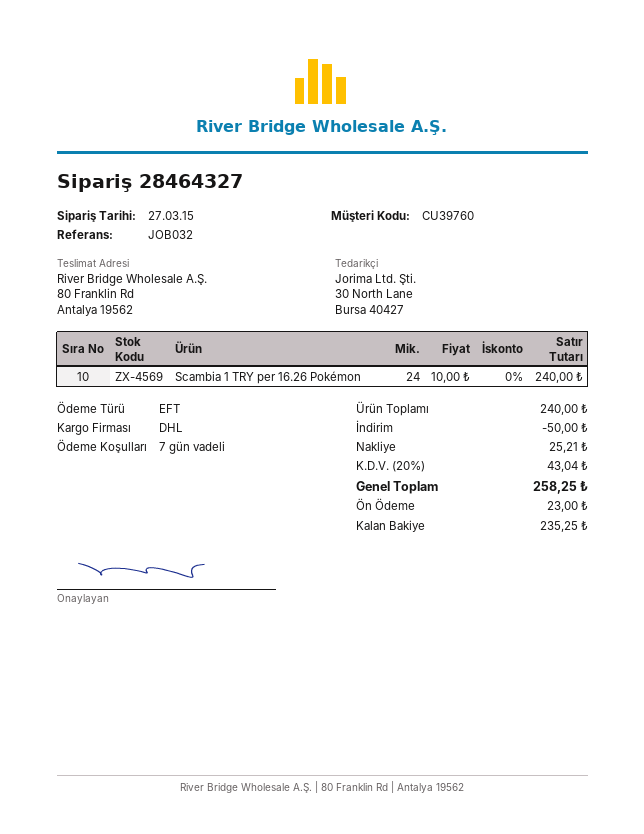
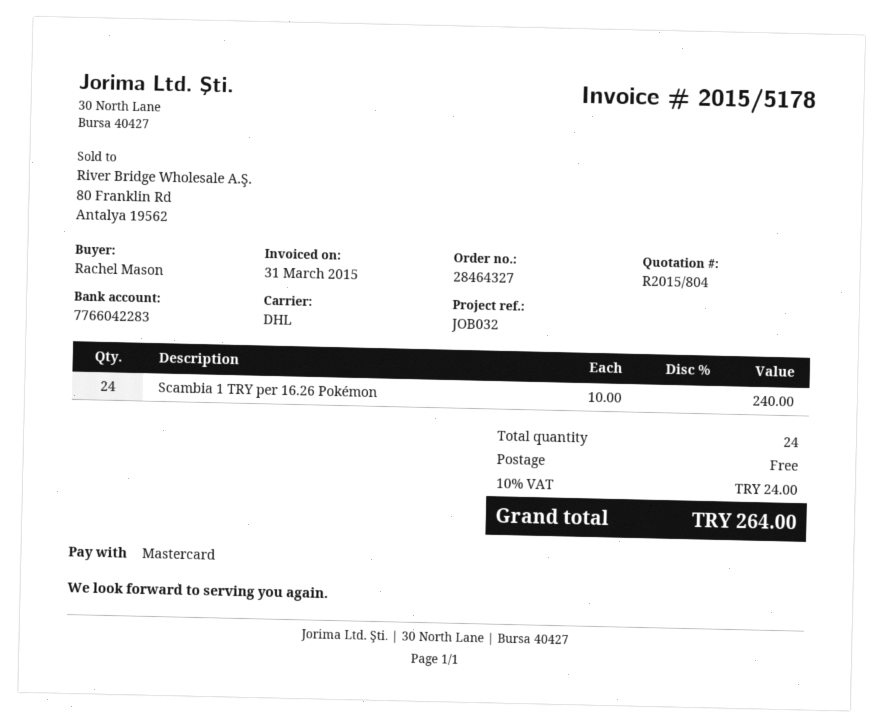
payment method: bank transfer -> Mastercard
discount: 50.00 -> none
shipping: 25.21 -> 0.00
tax: 20% = 43.04 -> 10% = 24.00
total: 258.25 -> 264.00

